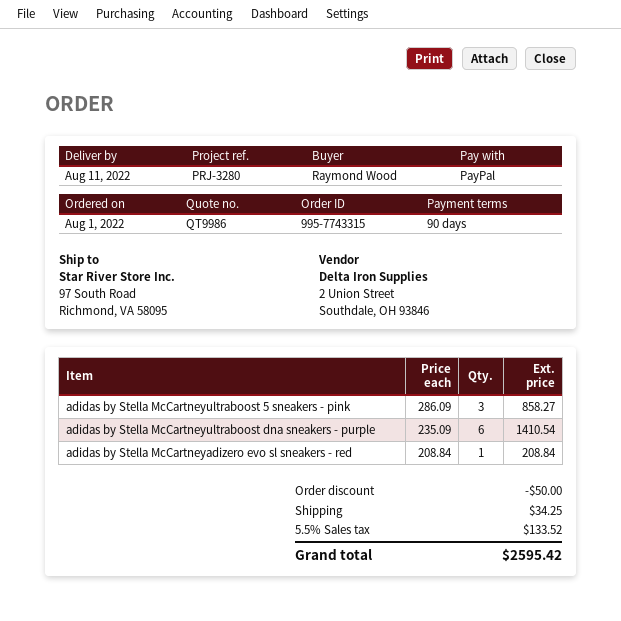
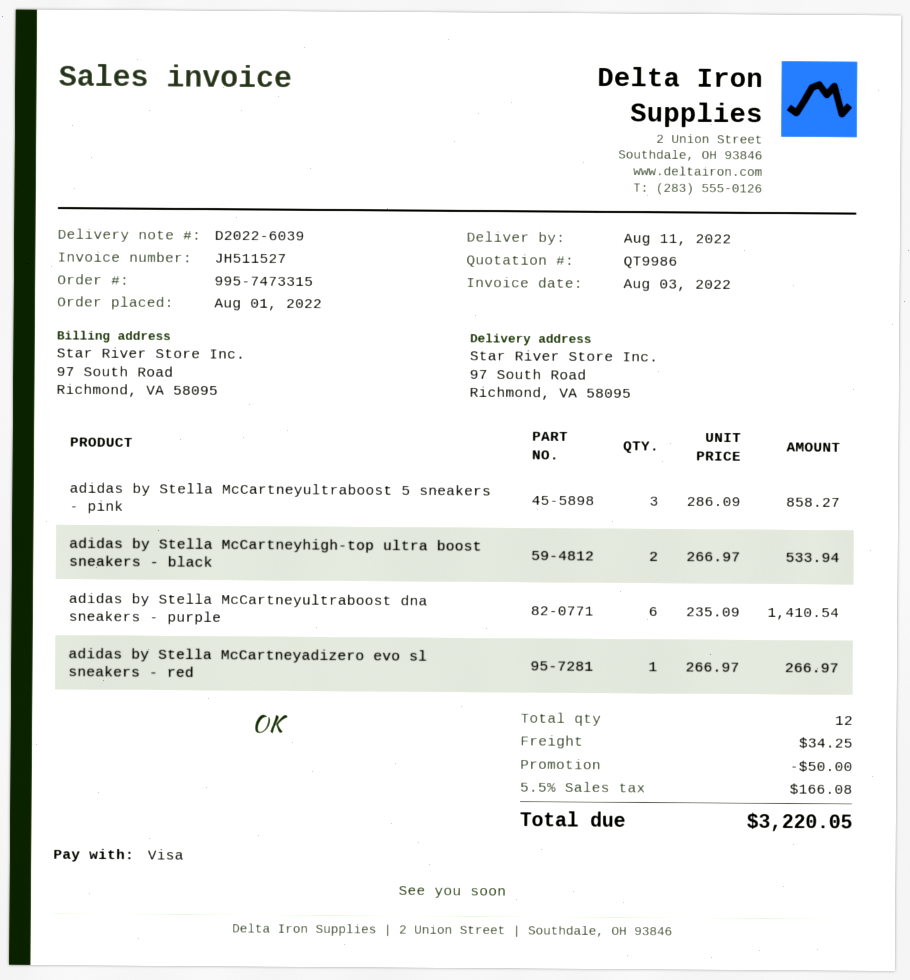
order number: 995-7743315 -> 995-7473315
payment method: PayPal -> Visa
adidas by Stella McCartneyadizero evo sl sneakers - red: 1 x 208.84 = 208.84 -> 1 x 266.97 = 266.97
adidas by Stella McCartneyhigh-top ultra boost sneakers - black: none -> 2 x 266.97 = 533.94
tax: 5.5% = 133.52 -> 5.5% = 166.08
total: 2595.42 -> 3220.05

